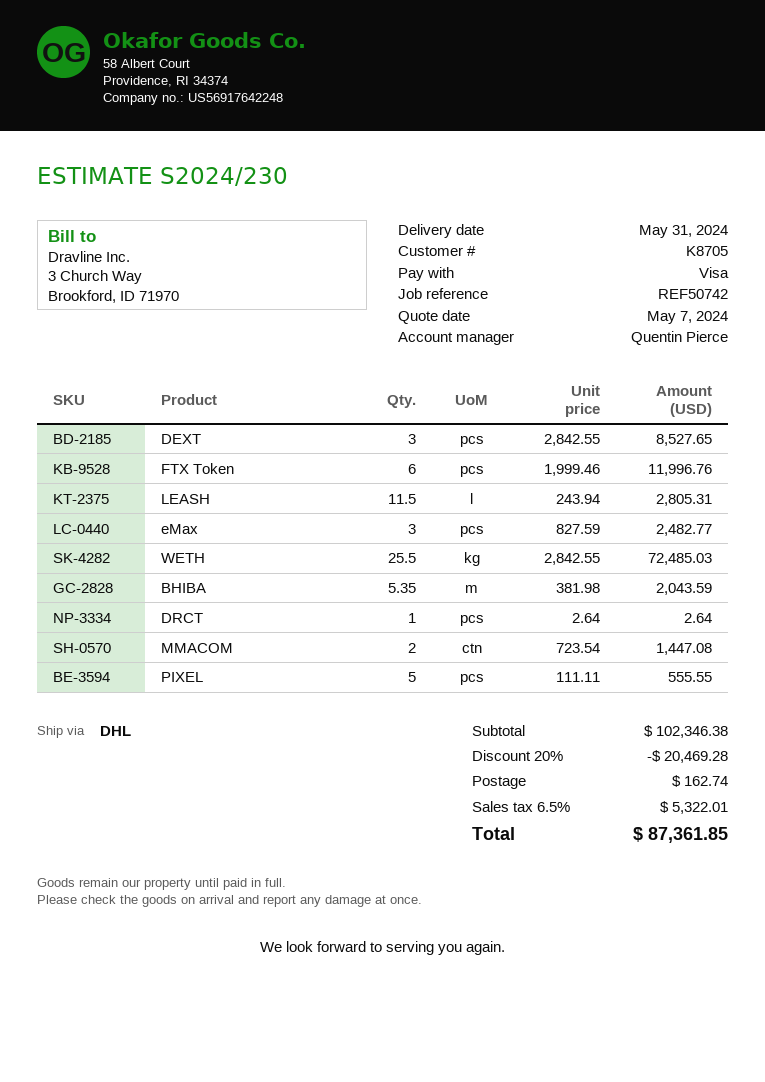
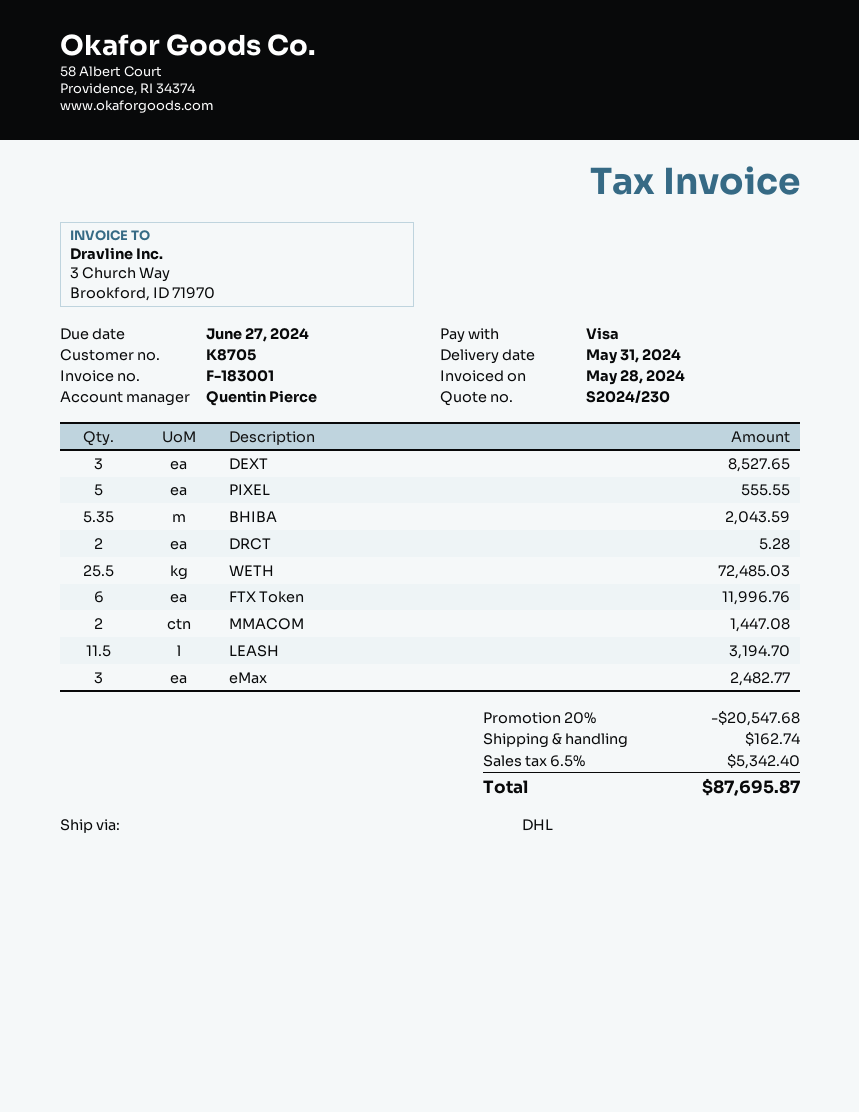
LEASH: 11.5 for 2805.31 -> 11.5 for 3194.70
DRCT: 1 for 2.64 -> 2 for 5.28
discount: 20% = 20469.28 -> 20% = 20547.68
tax: 6.5% = 5322.01 -> 6.5% = 5342.40
total: 87361.85 -> 87695.87

